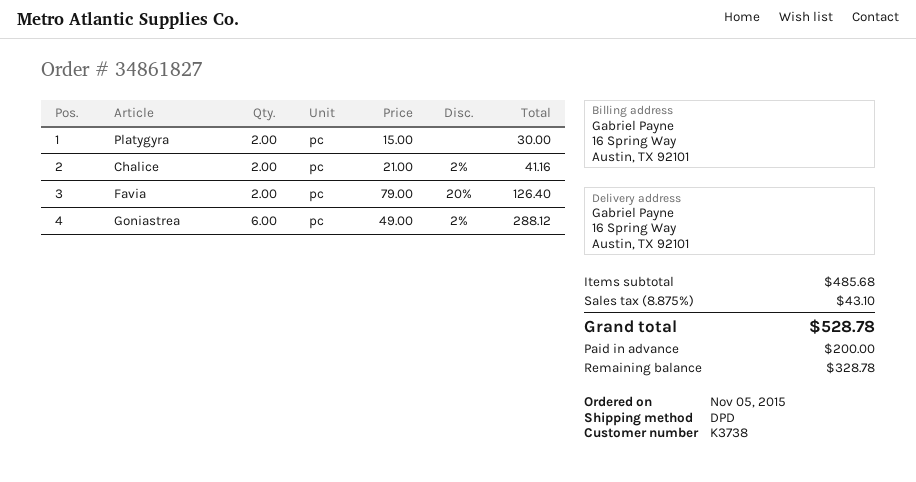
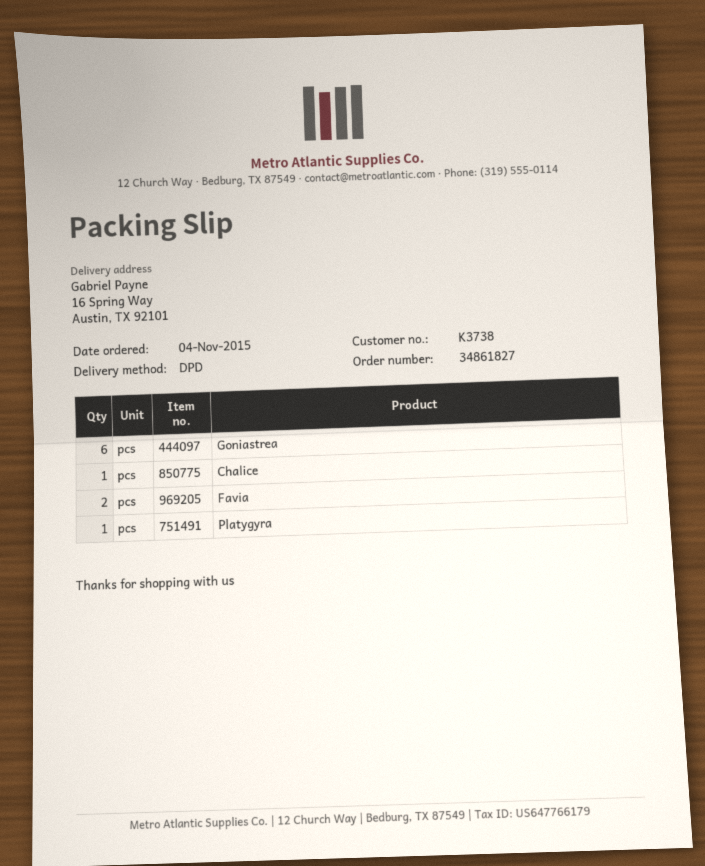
order date: 2015-11-05 -> 2015-11-04
Platygyra: 2 -> 1
Chalice: 2 -> 1

